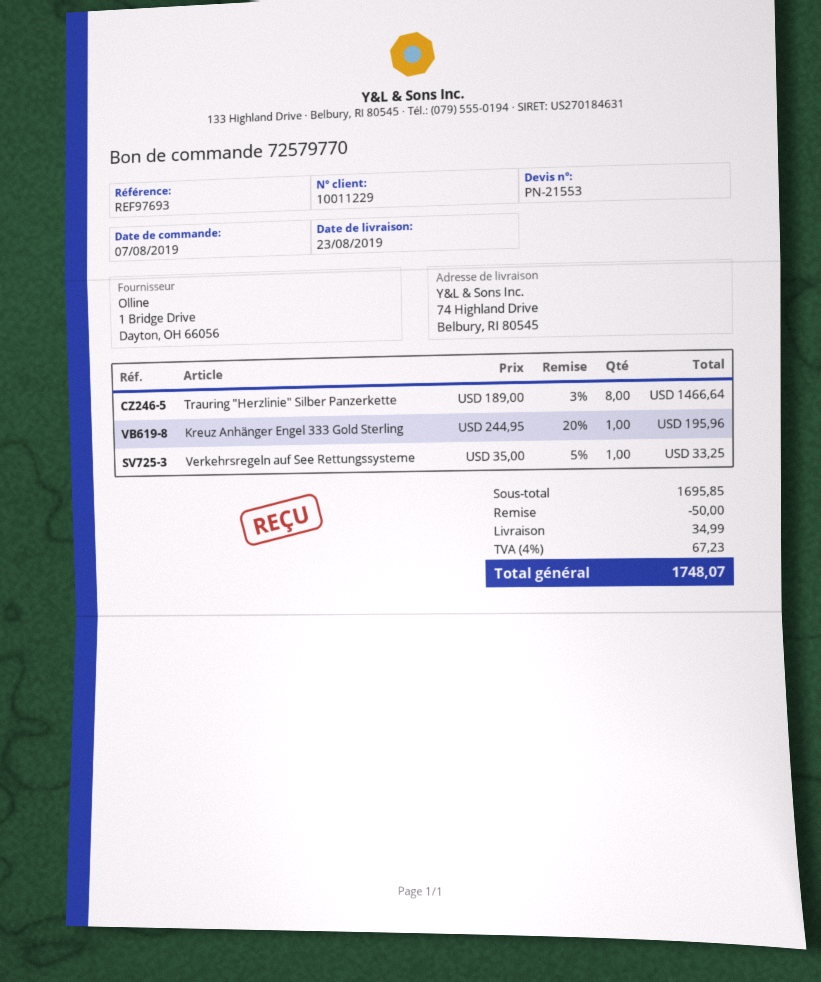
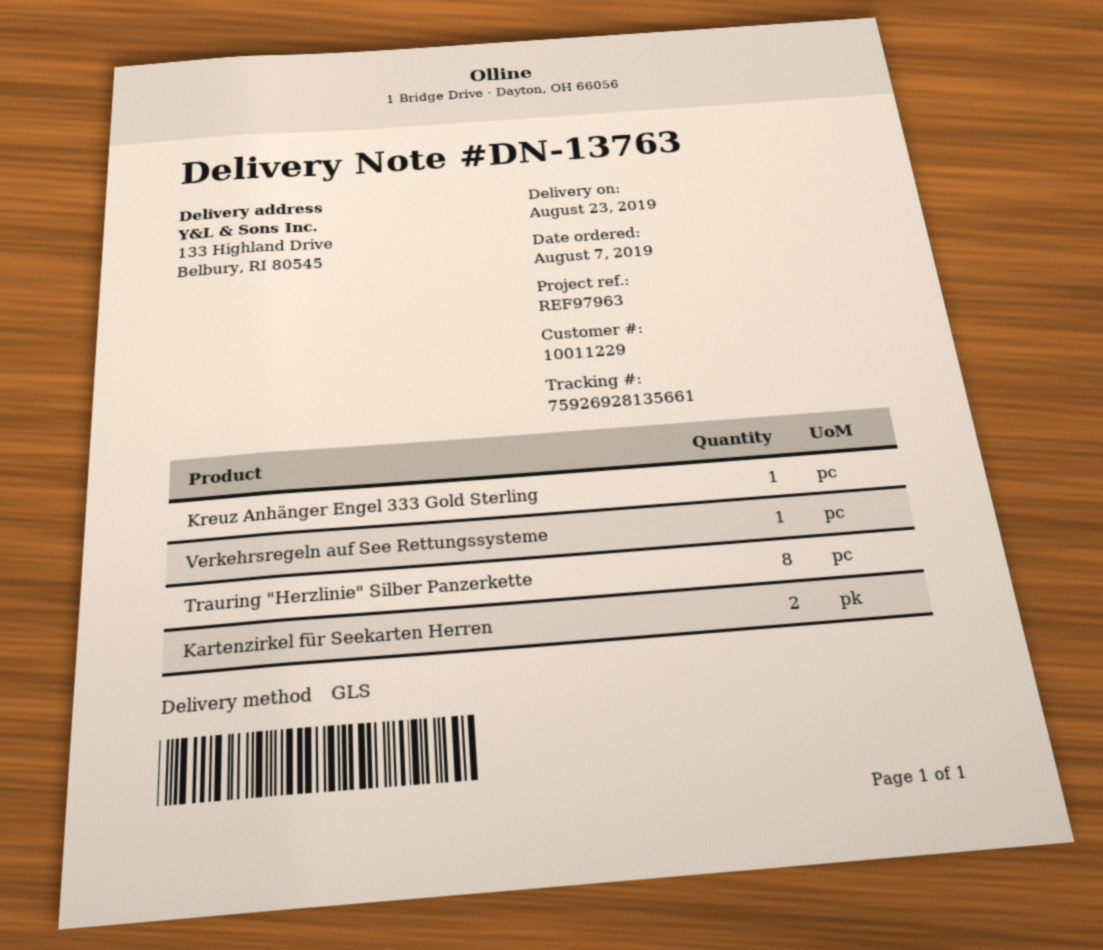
reference: REF97693 -> REF97963
ship to: 74 Highland Drive, Belbury, RI 80545 -> 133 Highland Drive, Belbury, RI 80545
Kartenzirkel für Seekarten Herren: none -> 2

